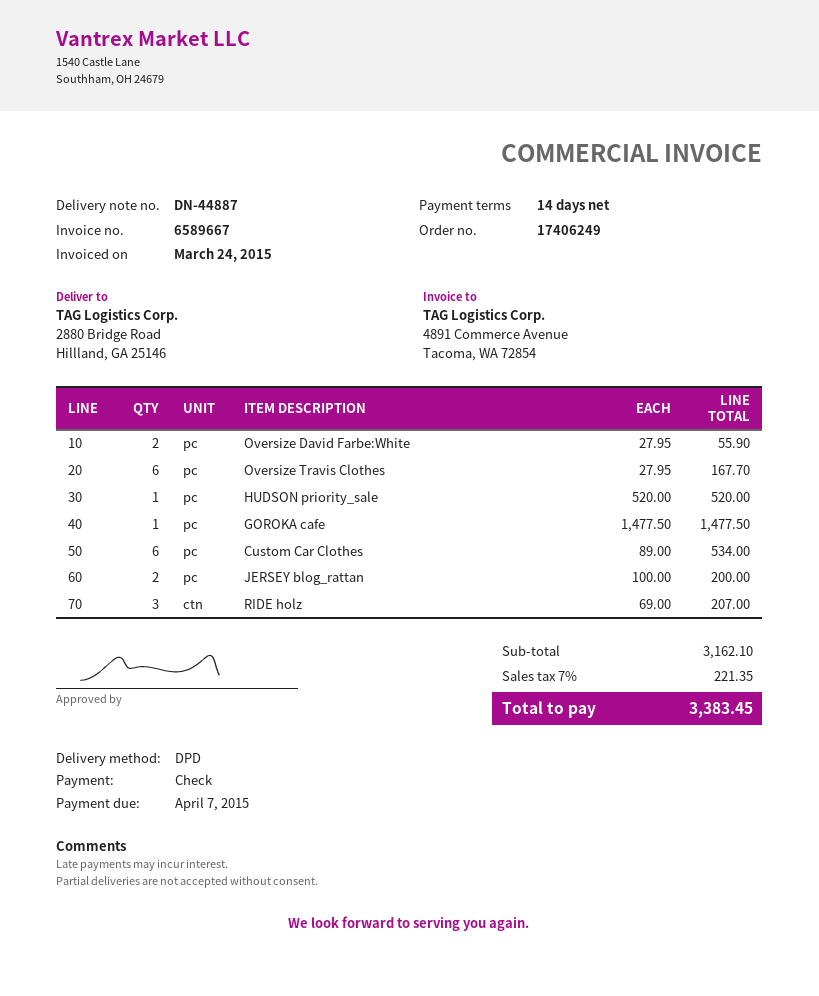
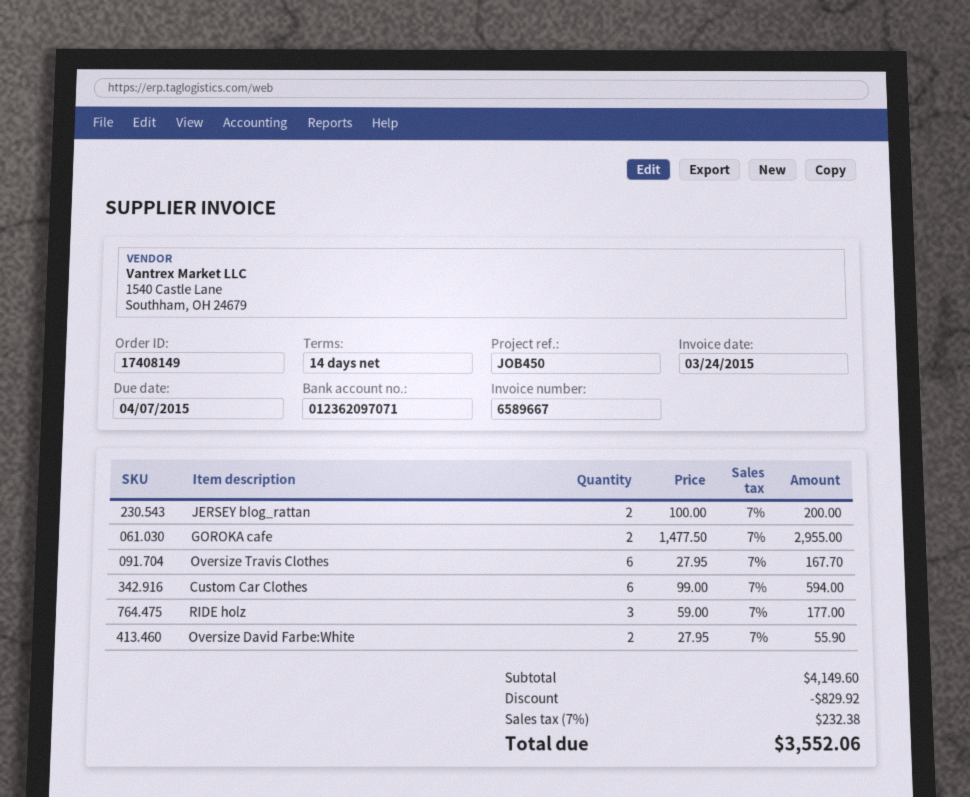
order number: 17406249 -> 17408149
HUDSON priority_sale: 1 x 520.00 = 520.00 -> none
GOROKA cafe: 1 x 1477.50 = 1477.50 -> 2 x 1477.50 = 2955.00
Custom Car Clothes: 6 x 89.00 = 534.00 -> 6 x 99.00 = 594.00
RIDE holz: 3 x 69.00 = 207.00 -> 3 x 59.00 = 177.00
subtotal: 3162.10 -> 4149.60
discount: none -> 829.92
tax: 7% = 221.35 -> 7% = 232.38
total: 3383.45 -> 3552.06

